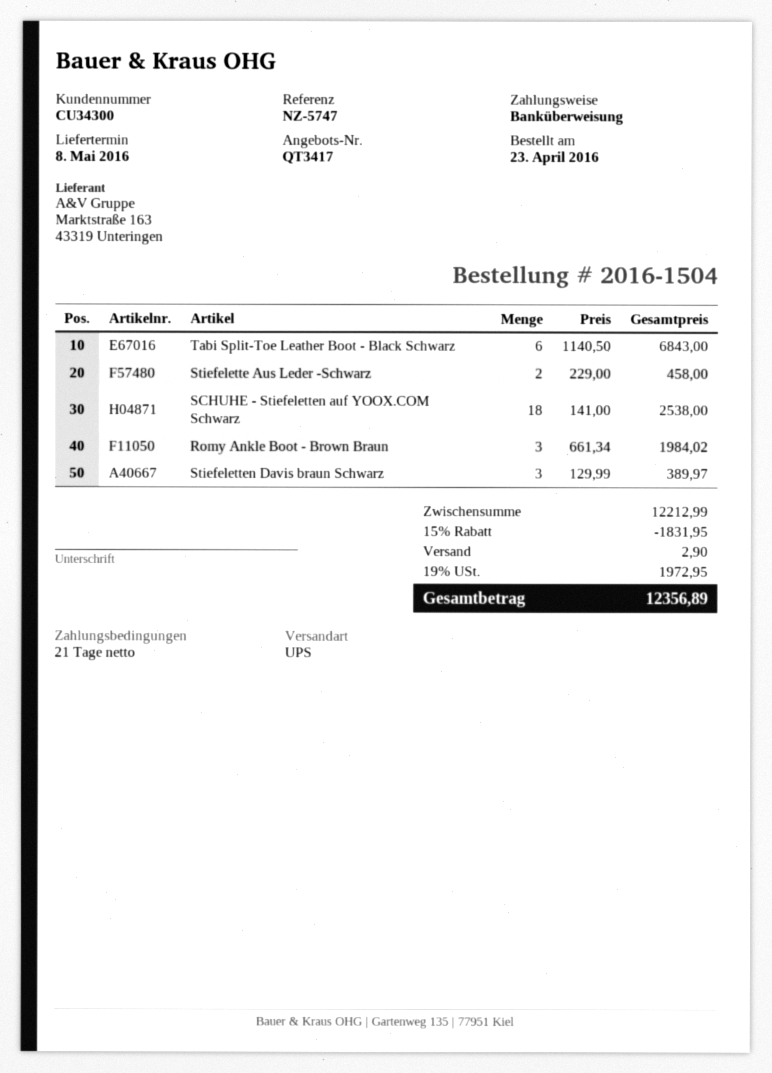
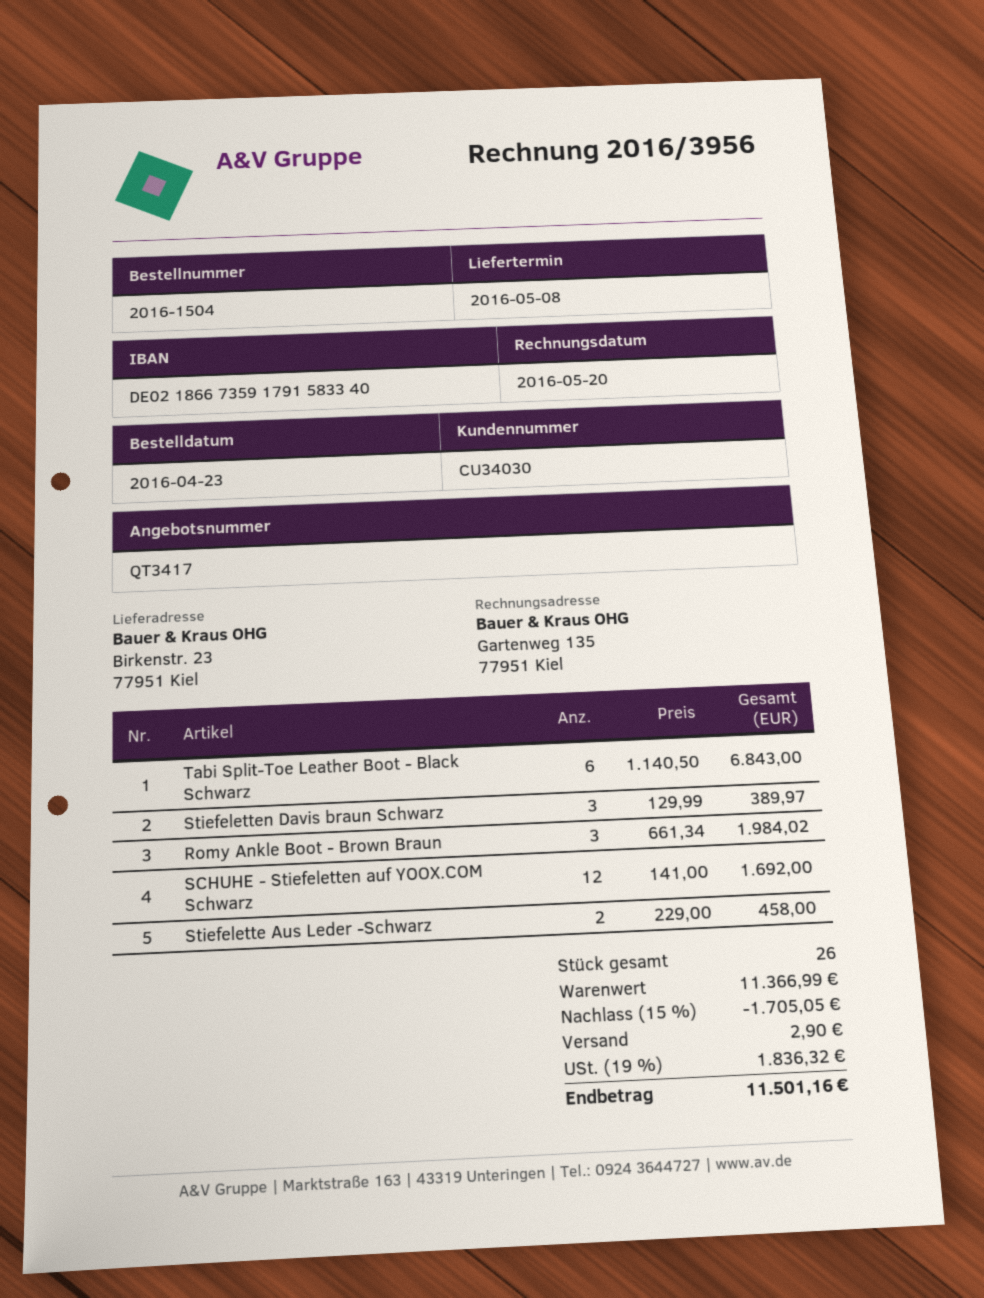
customer number: CU34300 -> CU34030
SCHUHE - Stiefeletten auf YOOX.COM Schwarz: 18 x 141.00 = 2538.00 -> 12 x 141.00 = 1692.00
subtotal: 12212.99 -> 11366.99
discount: 15% = 1831.95 -> 15% = 1705.05
tax: 19% = 1972.95 -> 19% = 1836.32
total: 12356.89 -> 11501.16

